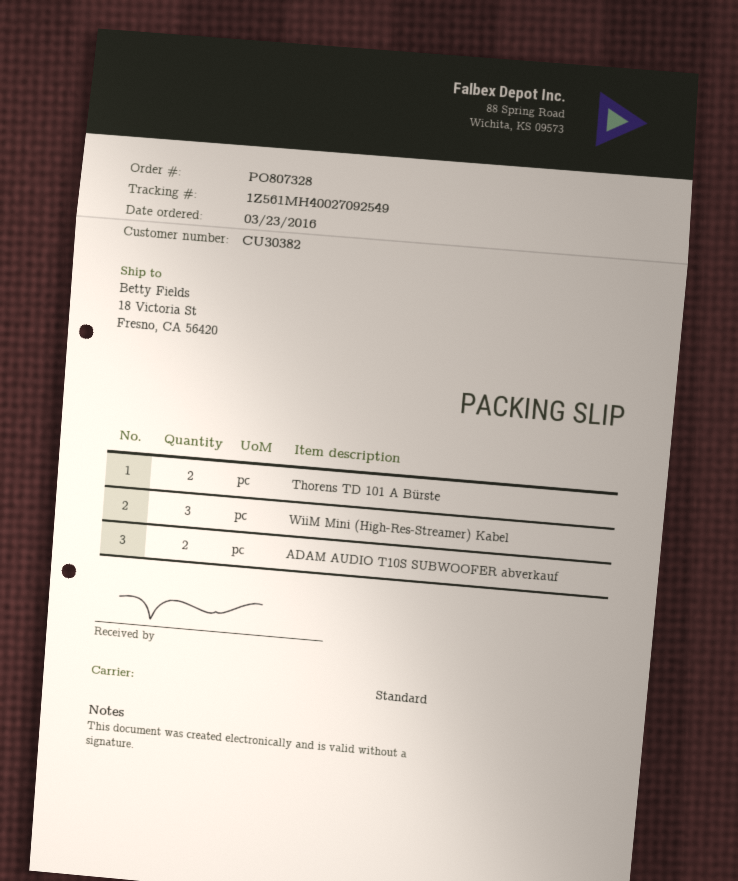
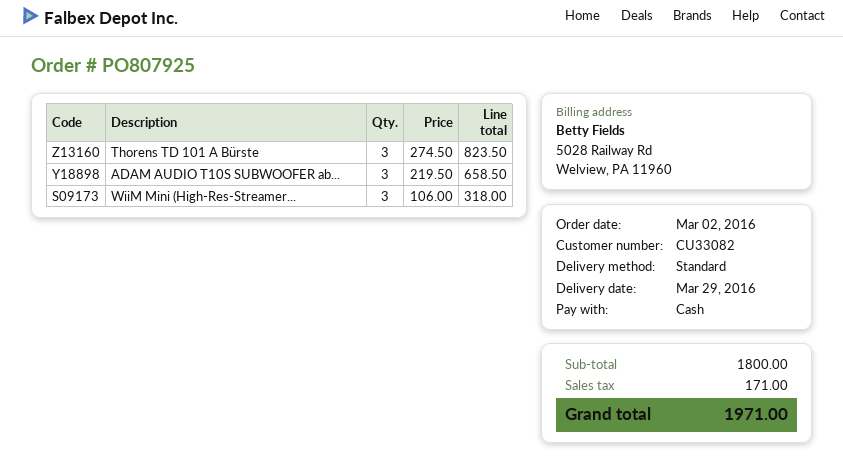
order number: PO807328 -> PO807925
order date: 2016-03-23 -> 2016-03-02
customer number: CU30382 -> CU33082
Thorens TD 101 A Bürste: 2 -> 3
ADAM AUDIO T10S SUBWOOFER abverkauf: 2 -> 3

